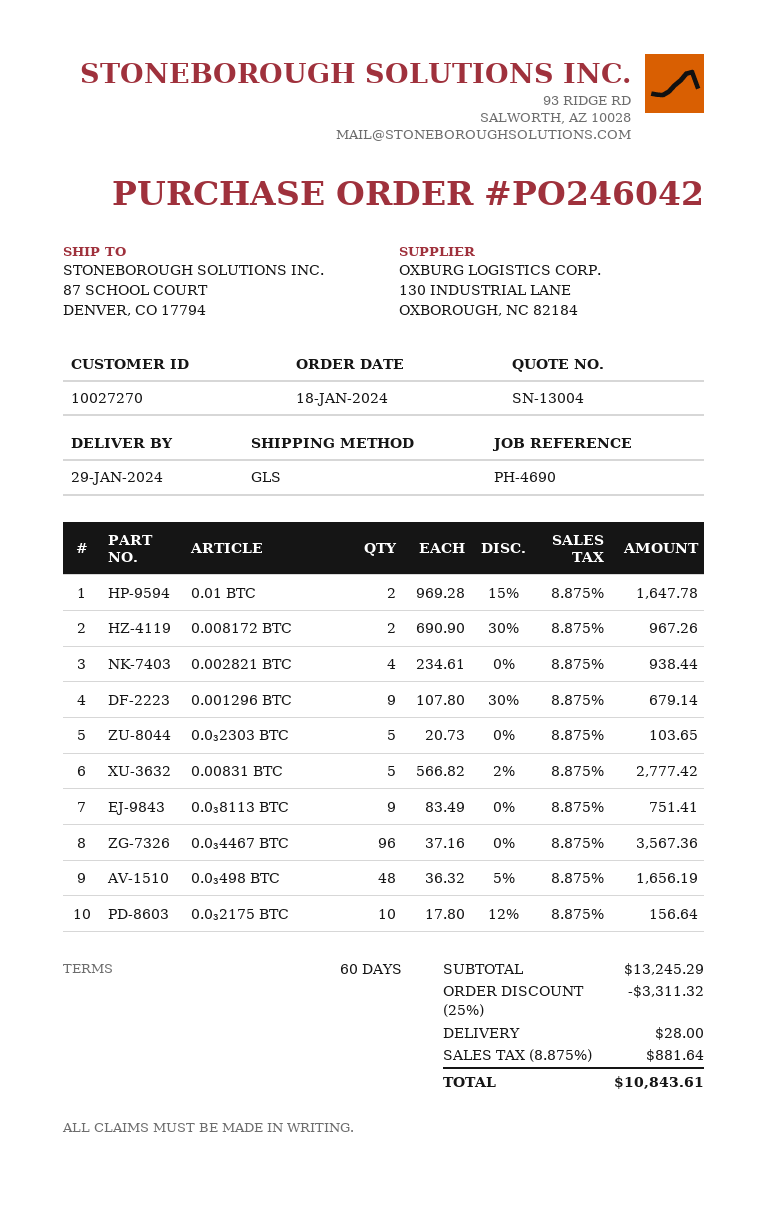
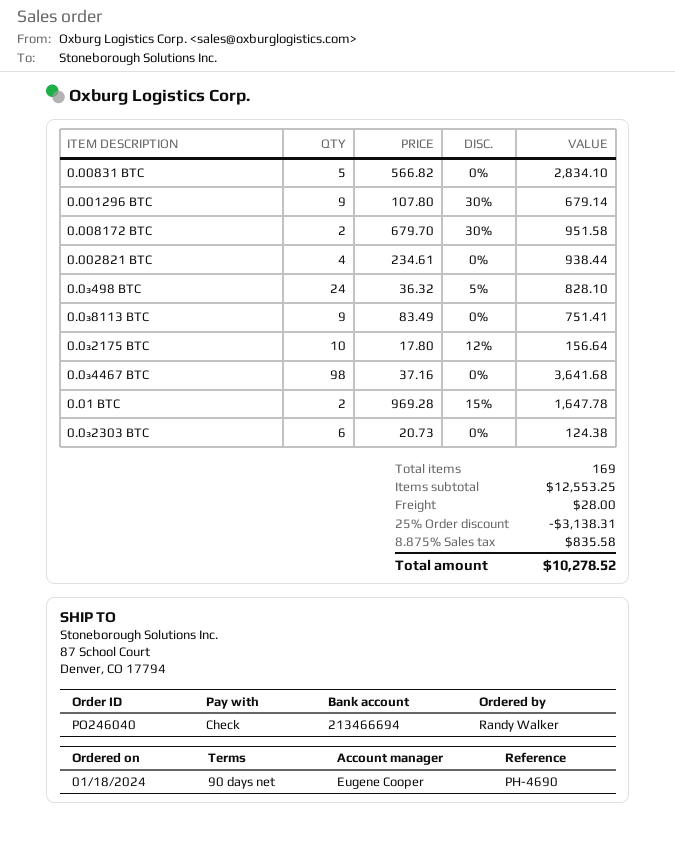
order number: PO246042 -> PO246040
payment terms: 60 days -> 90 days
0.008172 BTC: 2 x 690.90 - 30% = 967.26 -> 2 x 679.70 - 30% = 951.58
0.0₃2303 BTC: 5 x 20.73 = 103.65 -> 6 x 20.73 = 124.38
0.00831 BTC: 5 x 566.82 - 2% = 2777.42 -> 5 x 566.82 = 2834.10
0.0₃4467 BTC: 96 x 37.16 = 3567.36 -> 98 x 37.16 = 3641.68
0.0₃498 BTC: 48 x 36.32 - 5% = 1656.19 -> 24 x 36.32 - 5% = 828.10
subtotal: 13245.29 -> 12553.25
discount: 25% = 3311.32 -> 25% = 3138.31
tax: 8.875% = 881.64 -> 8.875% = 835.58
total: 10843.61 -> 10278.52

